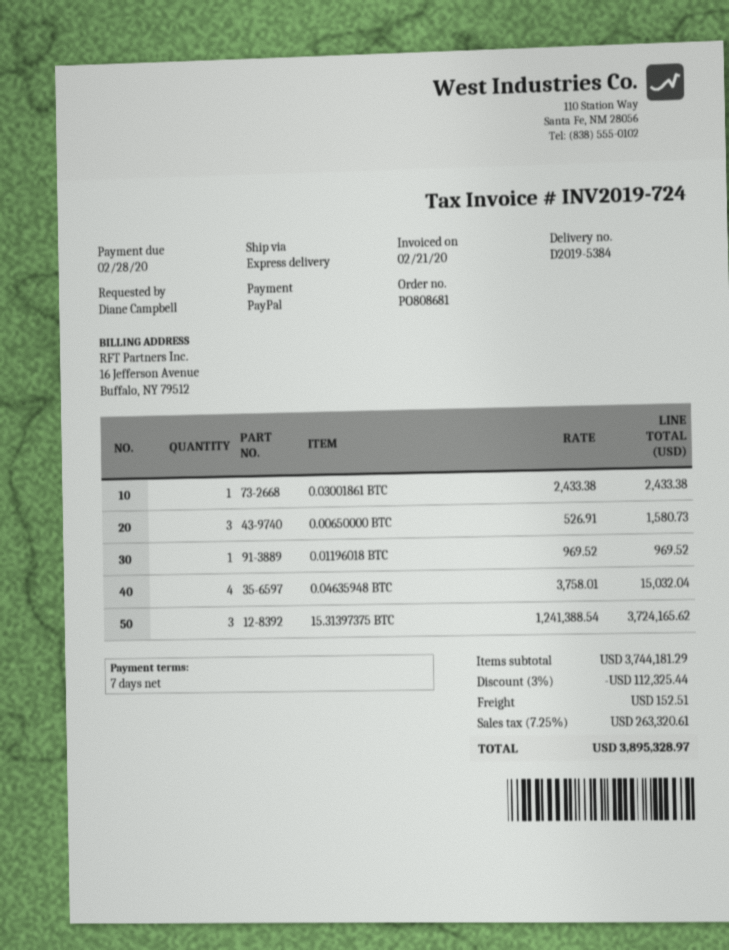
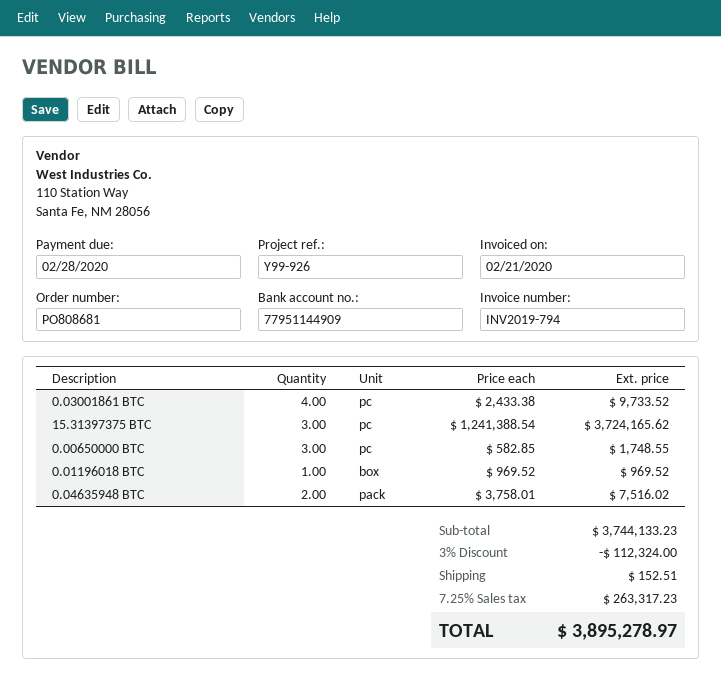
invoice number: INV2019-724 -> INV2019-794
0.03001861 BTC: 1 x 2433.38 = 2433.38 -> 4 x 2433.38 = 9733.52
0.00650000 BTC: 3 x 526.91 = 1580.73 -> 3 x 582.85 = 1748.55
0.04635948 BTC: 4 x 3758.01 = 15032.04 -> 2 x 3758.01 = 7516.02
subtotal: 3744181.29 -> 3744133.23
discount: 3% = 112325.44 -> 3% = 112324.00
tax: 7.25% = 263320.61 -> 7.25% = 263317.23
total: 3895328.97 -> 3895278.97

